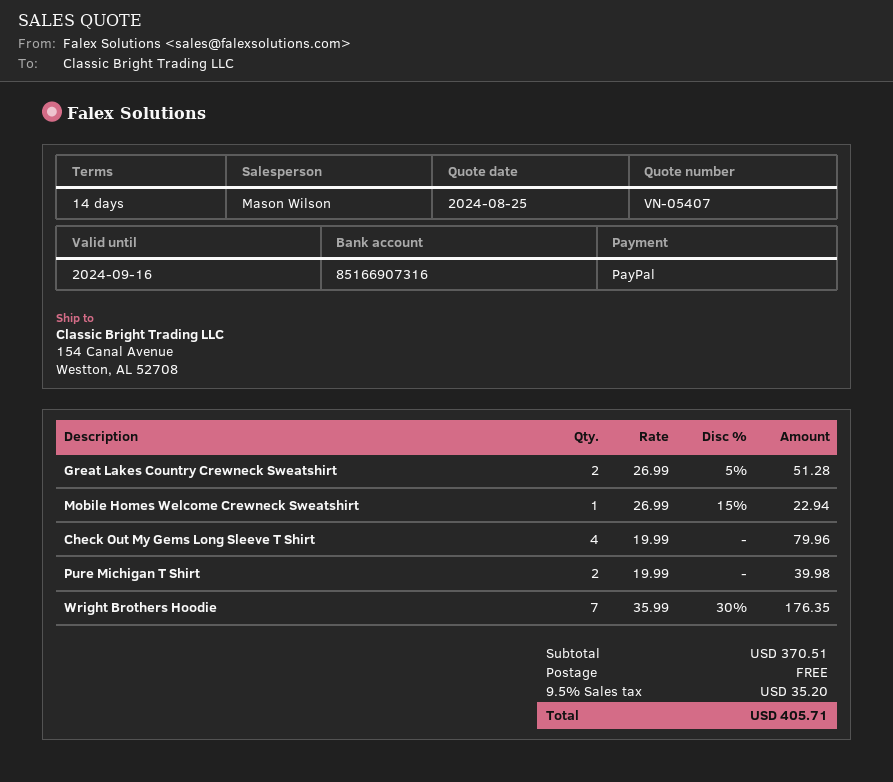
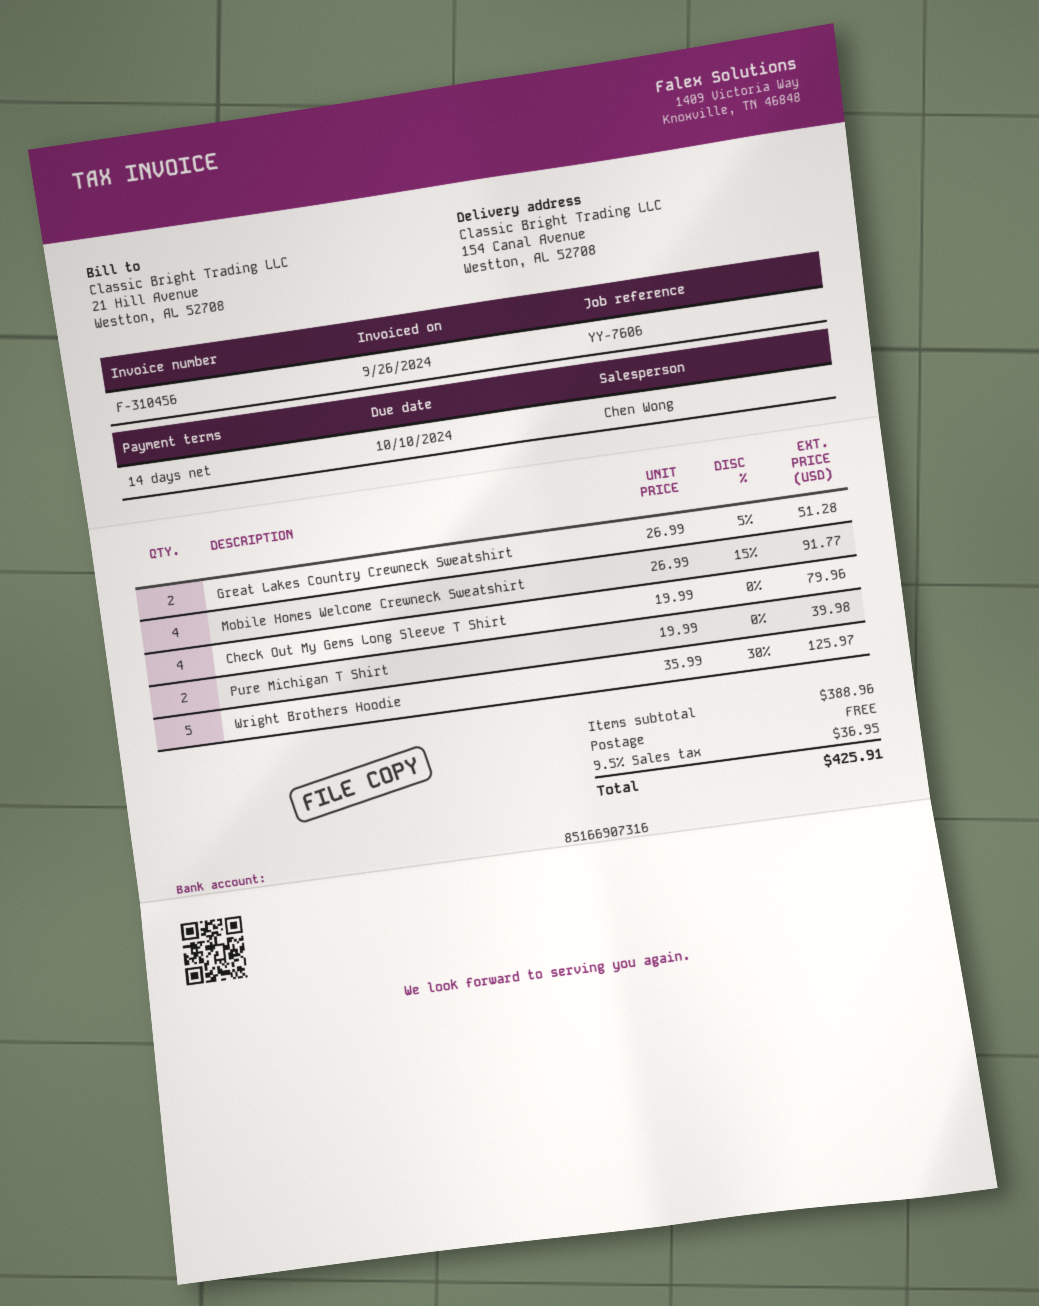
sales rep: Mason Wilson -> Chen Wong
Mobile Homes Welcome Crewneck Sweatshirt: 1 x 26.99 - 15% = 22.94 -> 4 x 26.99 - 15% = 91.77
Wright Brothers Hoodie: 7 x 35.99 - 30% = 176.35 -> 5 x 35.99 - 30% = 125.97
subtotal: 370.51 -> 388.96
tax: 9.5% = 35.20 -> 9.5% = 36.95
total: 405.71 -> 425.91

